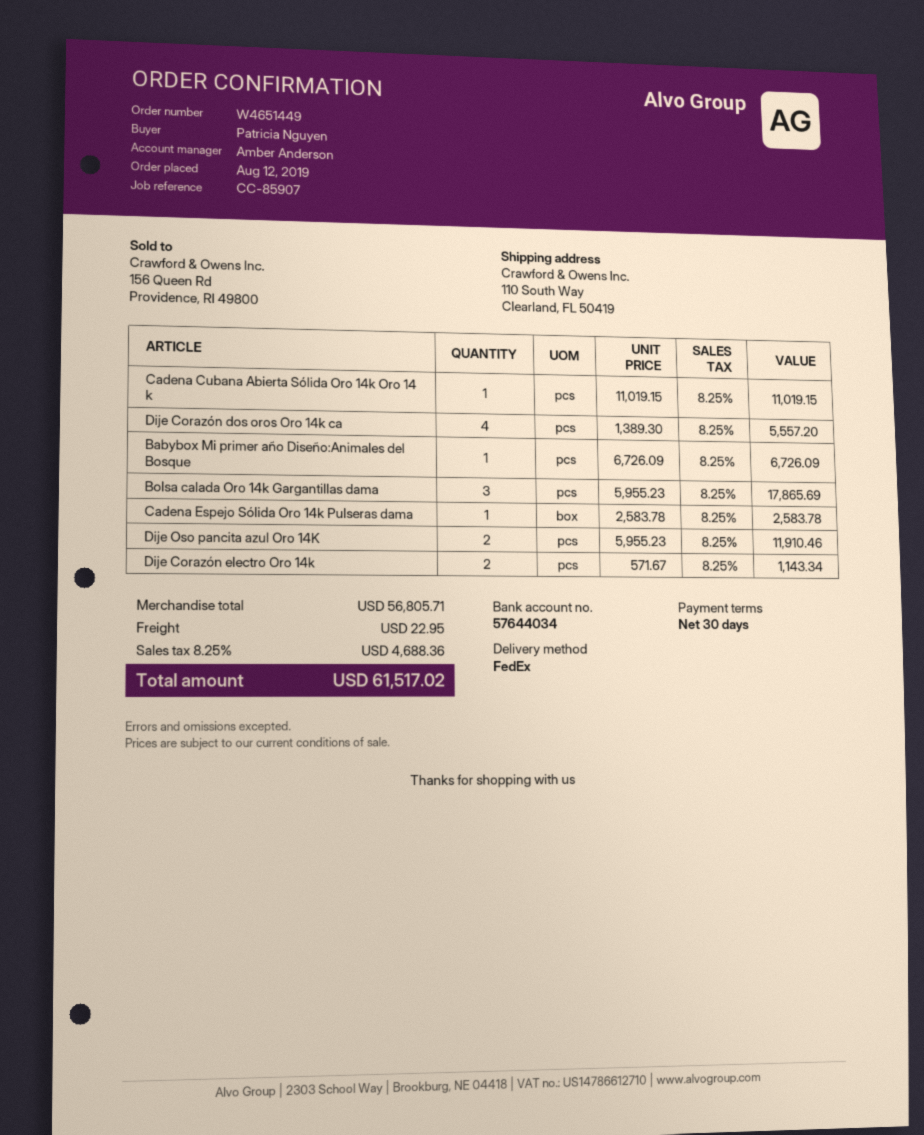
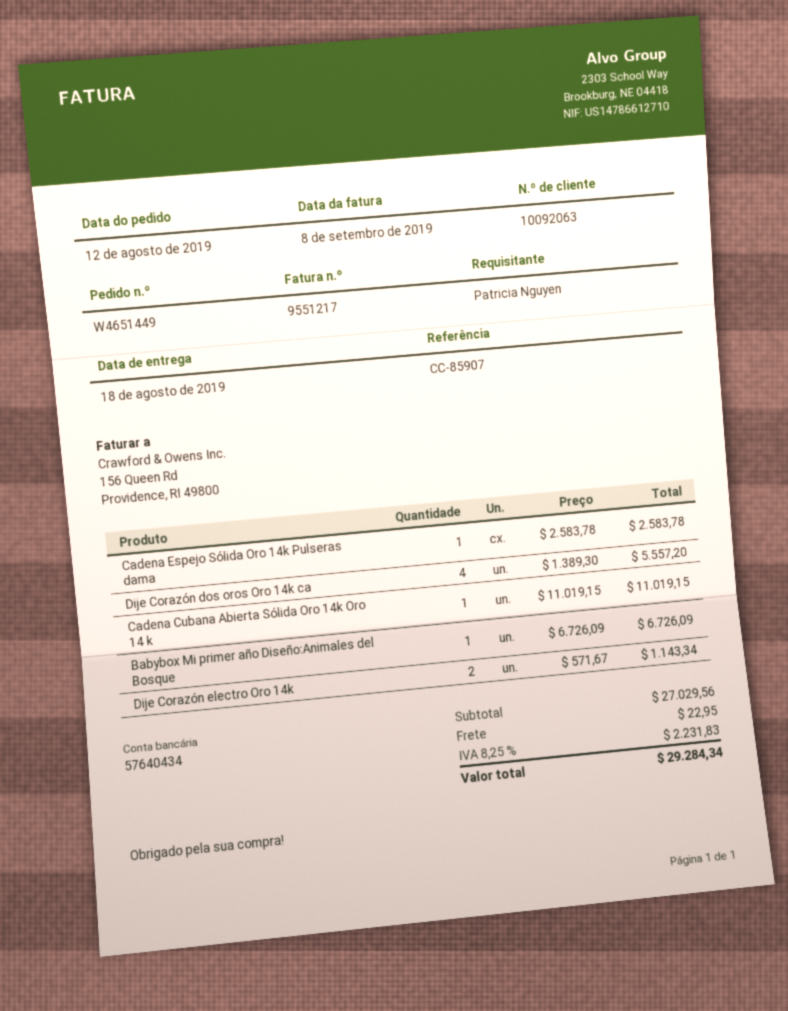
bank account: 57644034 -> 57640434
Bolsa calada Oro 14k Gargantillas dama: 3 x 5955.23 = 17865.69 -> none
Dije Oso pancita azul Oro 14K: 2 x 5955.23 = 11910.46 -> none
subtotal: 56805.71 -> 27029.56
tax: 8.25% = 4688.36 -> 8.25% = 2231.83
total: 61517.02 -> 29284.34

